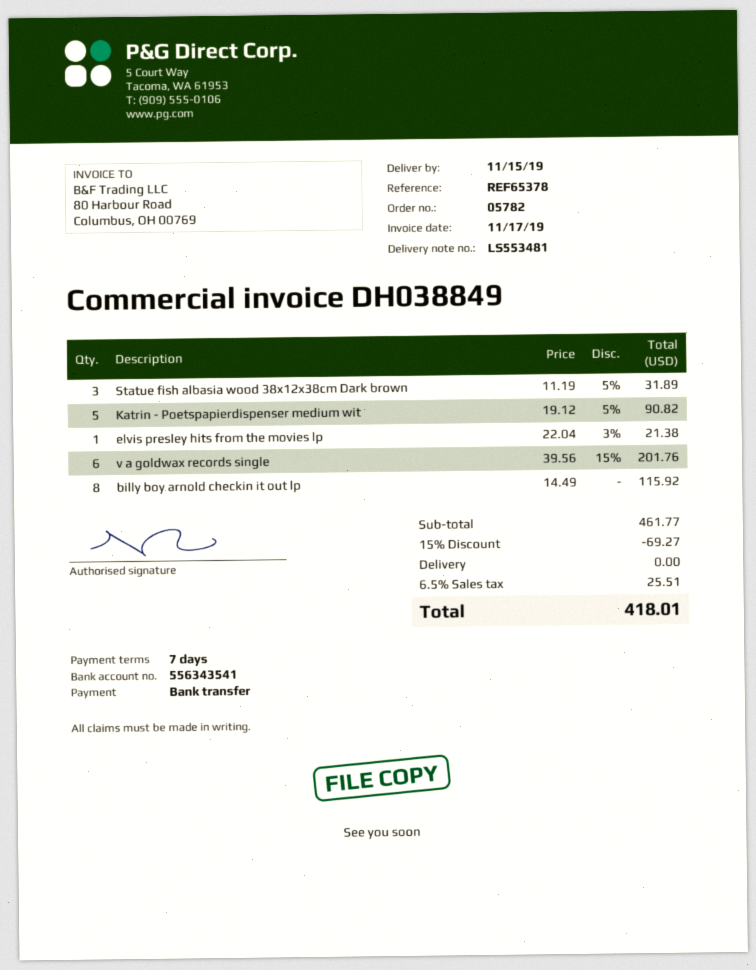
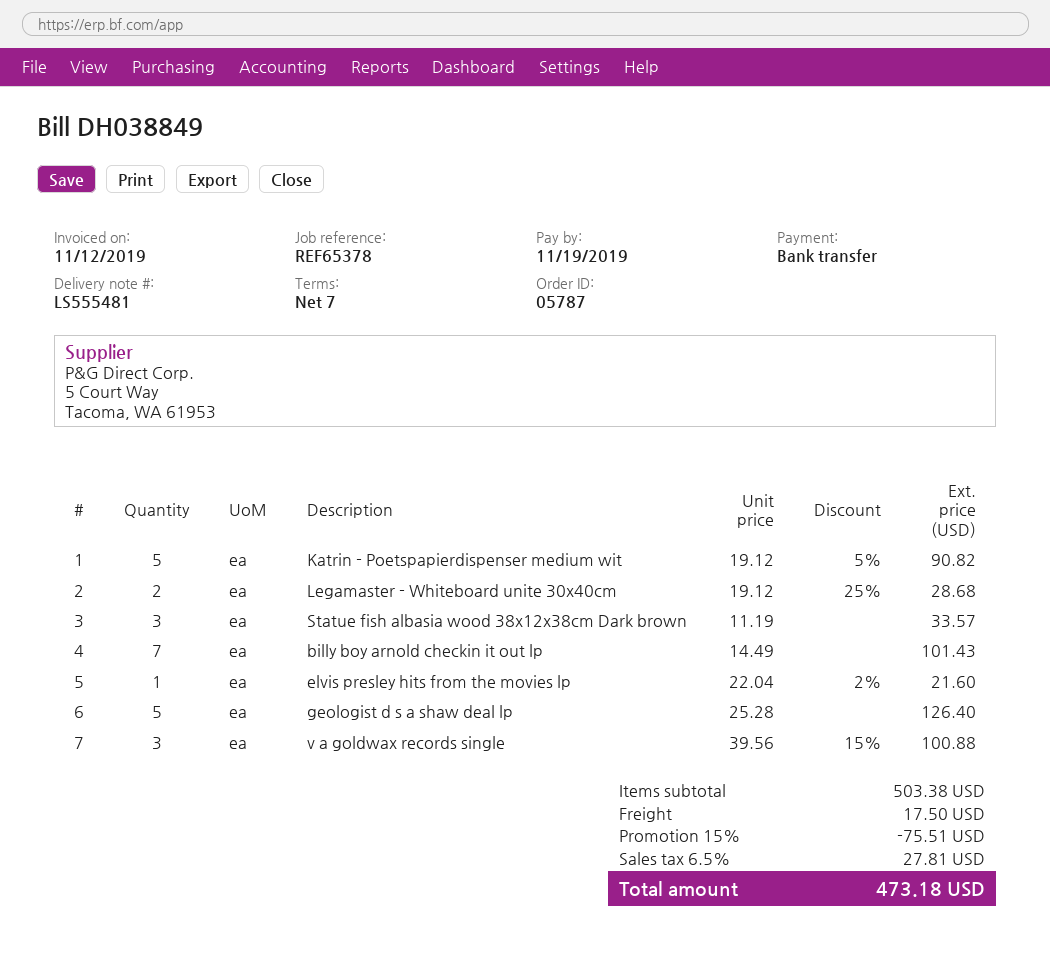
order number: 05782 -> 05787
delivery note number: LS553481 -> LS555481
invoice date: 2019-11-17 -> 2019-11-12
Statue fish albasia wood 38x12x38cm Dark brown: 3 x 11.19 - 5% = 31.89 -> 3 x 11.19 = 33.57
elvis presley hits from the movies lp: 1 x 22.04 - 3% = 21.38 -> 1 x 22.04 - 2% = 21.60
v a goldwax records single: 6 x 39.56 - 15% = 201.76 -> 3 x 39.56 - 15% = 100.88
billy boy arnold checkin it out lp: 8 x 14.49 = 115.92 -> 7 x 14.49 = 101.43
Legamaster - Whiteboard unite 30x40cm: none -> 2 x 19.12 - 25% = 28.68
geologist d s a shaw deal lp: none -> 5 x 25.28 = 126.40
subtotal: 461.77 -> 503.38
discount: 15% = 69.27 -> 15% = 75.51
shipping: 0.00 -> 17.50
tax: 6.5% = 25.51 -> 6.5% = 27.81
total: 418.01 -> 473.18

